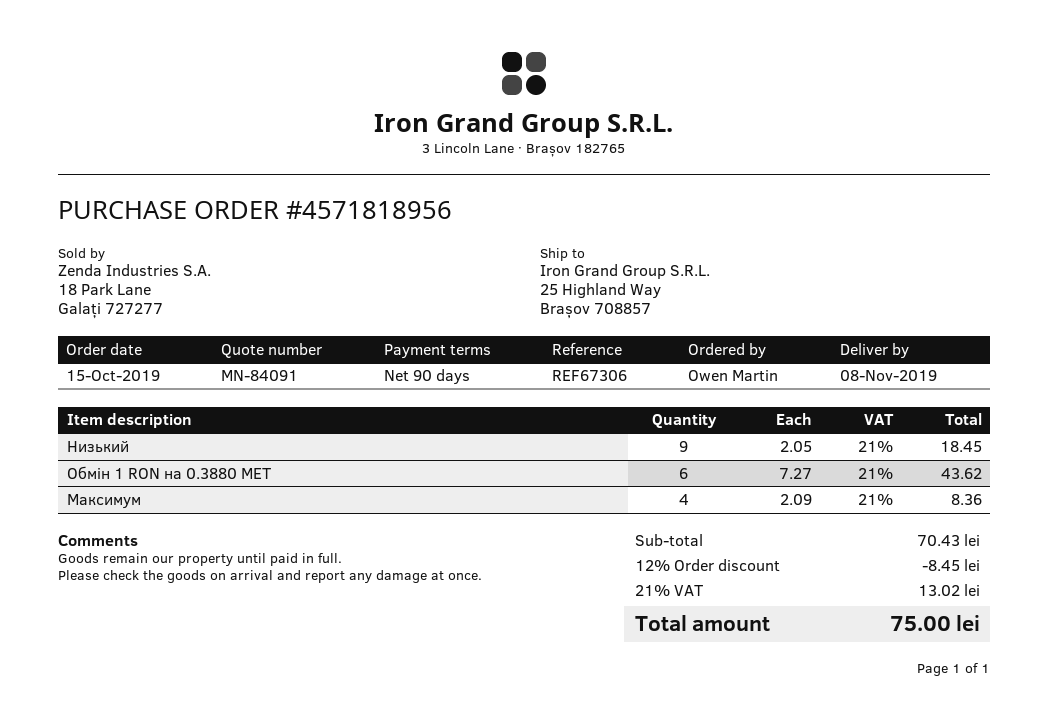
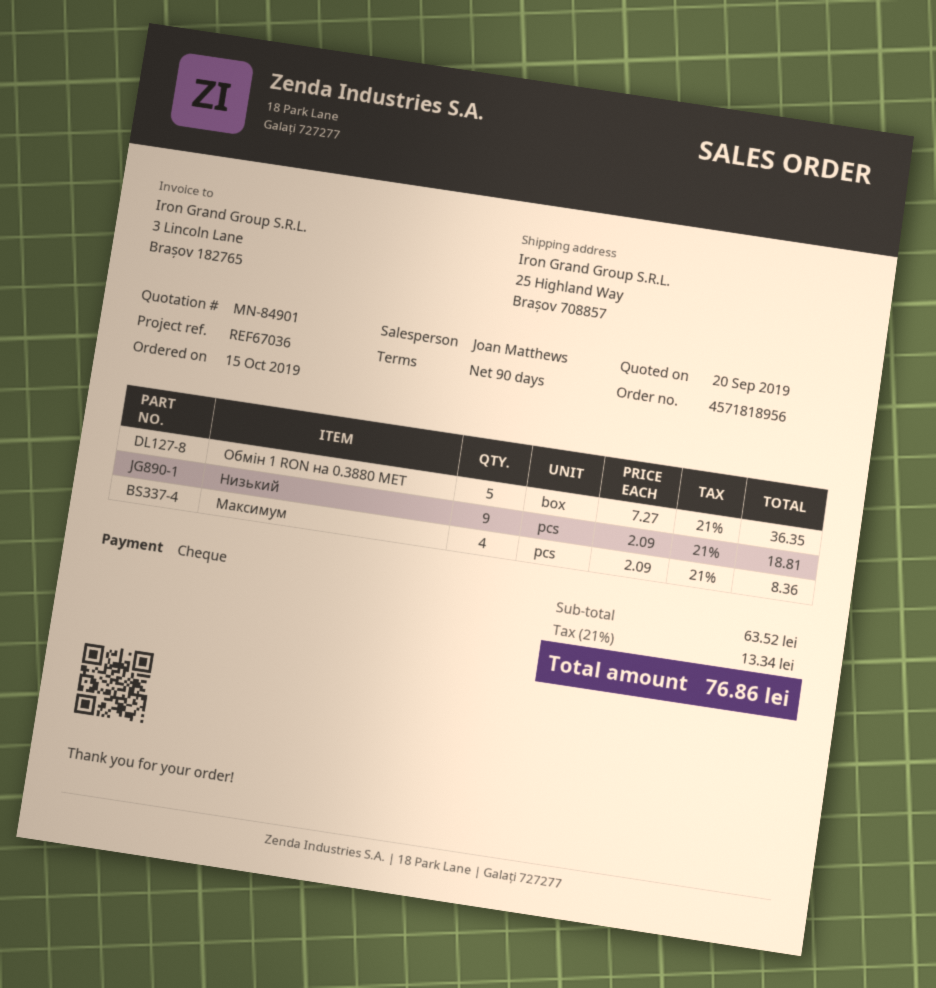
quote number: MN-84091 -> MN-84901
reference: REF67306 -> REF67036
Низький: 9 x 2.05 = 18.45 -> 9 x 2.09 = 18.81
Обмін 1 RON на 0.3880 MET: 6 x 7.27 = 43.62 -> 5 x 7.27 = 36.35
subtotal: 70.43 -> 63.52
discount: 12% = 8.45 -> none
tax: 21% = 13.02 -> 21% = 13.34
total: 75.00 -> 76.86

